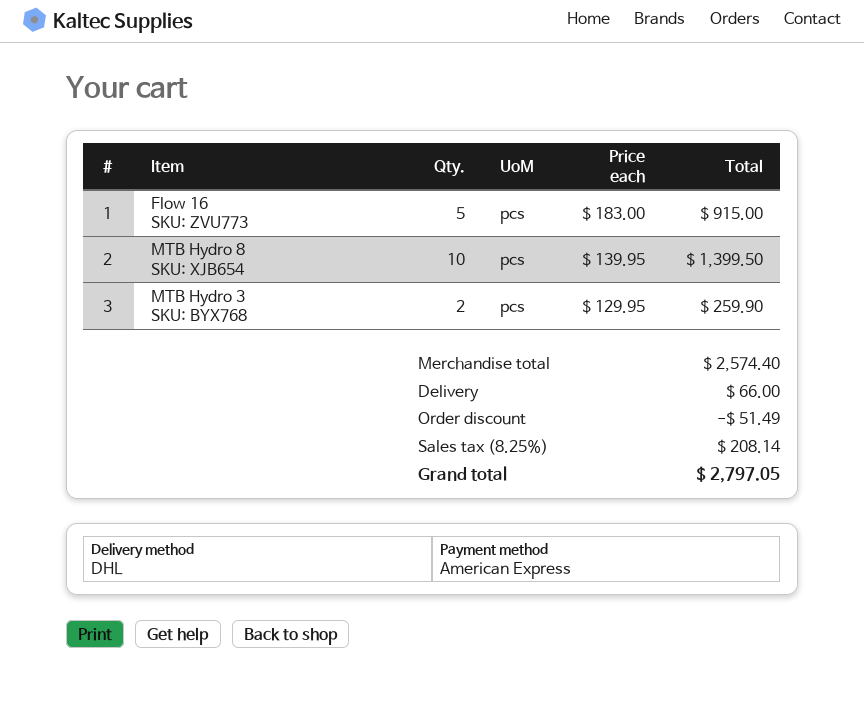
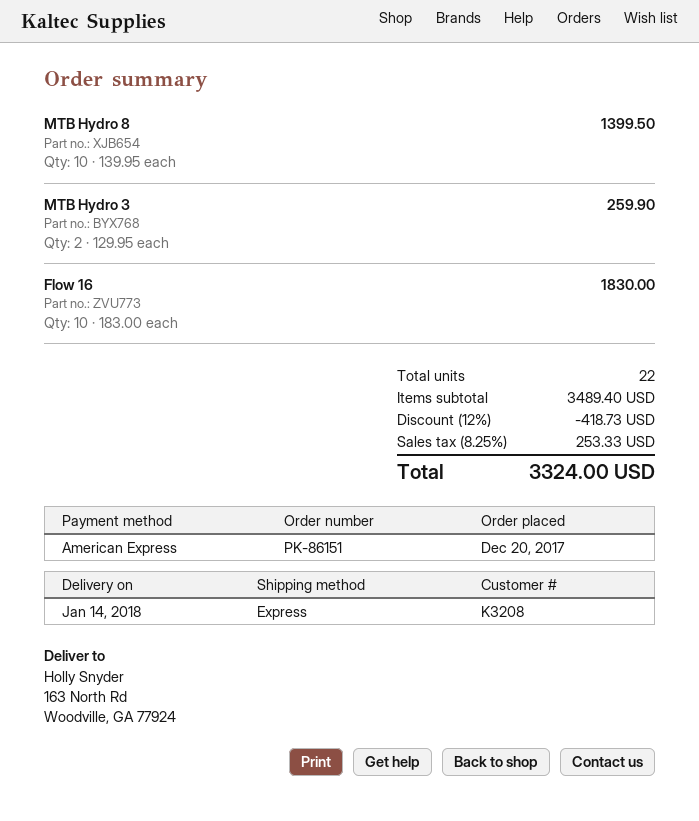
shipping method: DHL -> express
Flow 16: 5 x 183.00 = 915.00 -> 10 x 183.00 = 1830.00
subtotal: 2574.40 -> 3489.40
discount: 51.49 -> 418.73
shipping: 66.00 -> none
tax: 8.25% = 208.14 -> 8.25% = 253.33
total: 2797.05 -> 3324.00

